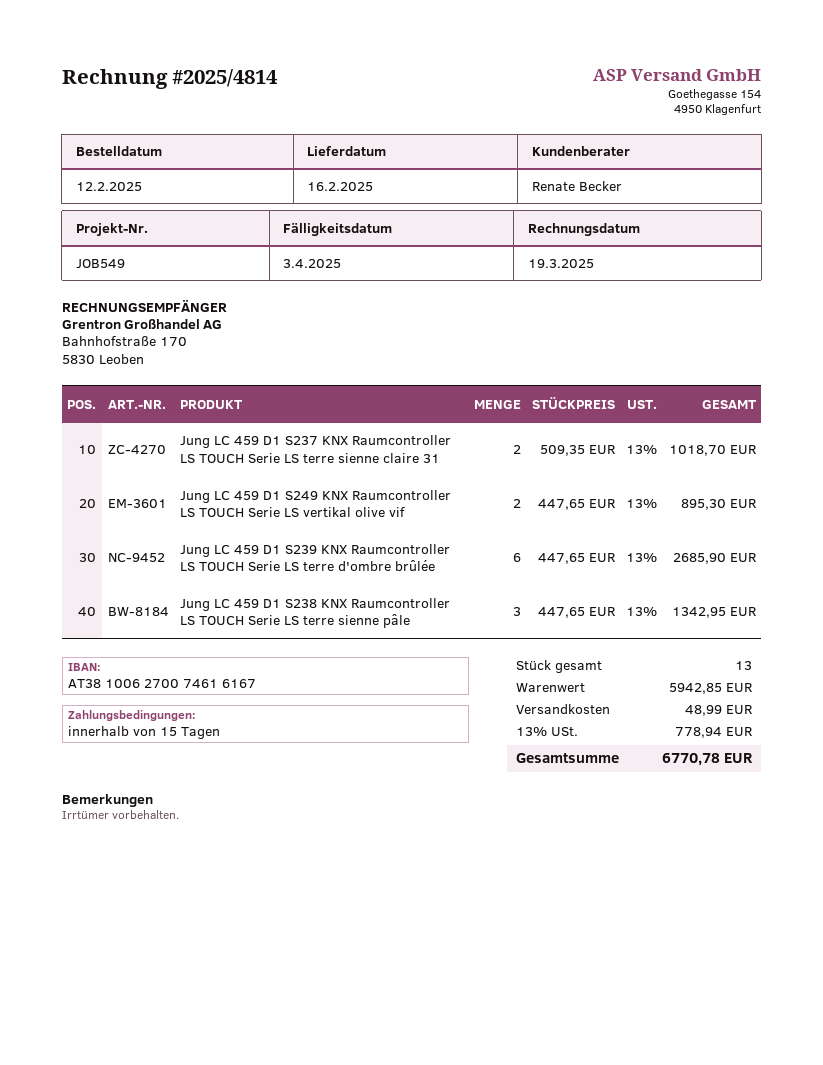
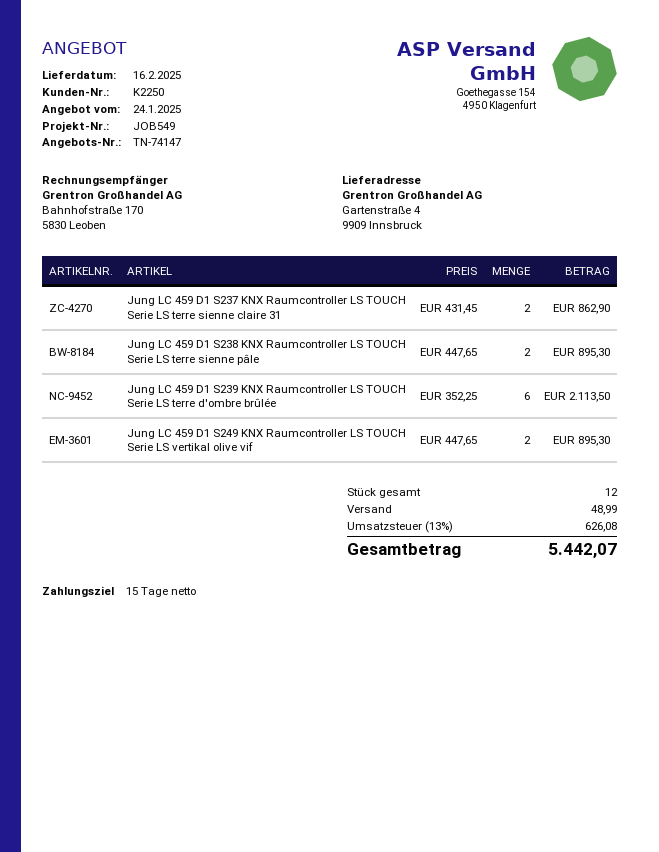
Jung LC 459 D1 S237 KNX Raumcontroller LS TOUCH Serie LS terre sienne claire 31: 2 x 509.35 = 1018.70 -> 2 x 431.45 = 862.90
Jung LC 459 D1 S239 KNX Raumcontroller LS TOUCH Serie LS terre d'ombre brûlée: 6 x 447.65 = 2685.90 -> 6 x 352.25 = 2113.50
Jung LC 459 D1 S238 KNX Raumcontroller LS TOUCH Serie LS terre sienne pâle: 3 x 447.65 = 1342.95 -> 2 x 447.65 = 895.30
total quantity: 13 -> 12
tax: 13% = 778.94 -> 13% = 626.08
total: 6770.78 -> 5442.07

